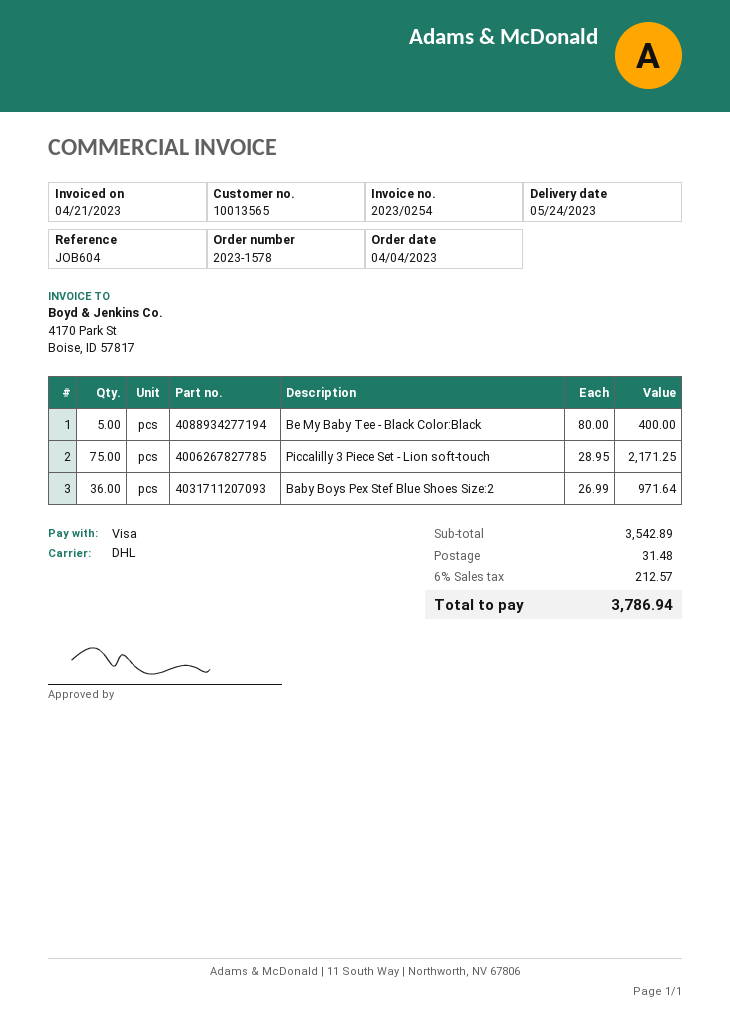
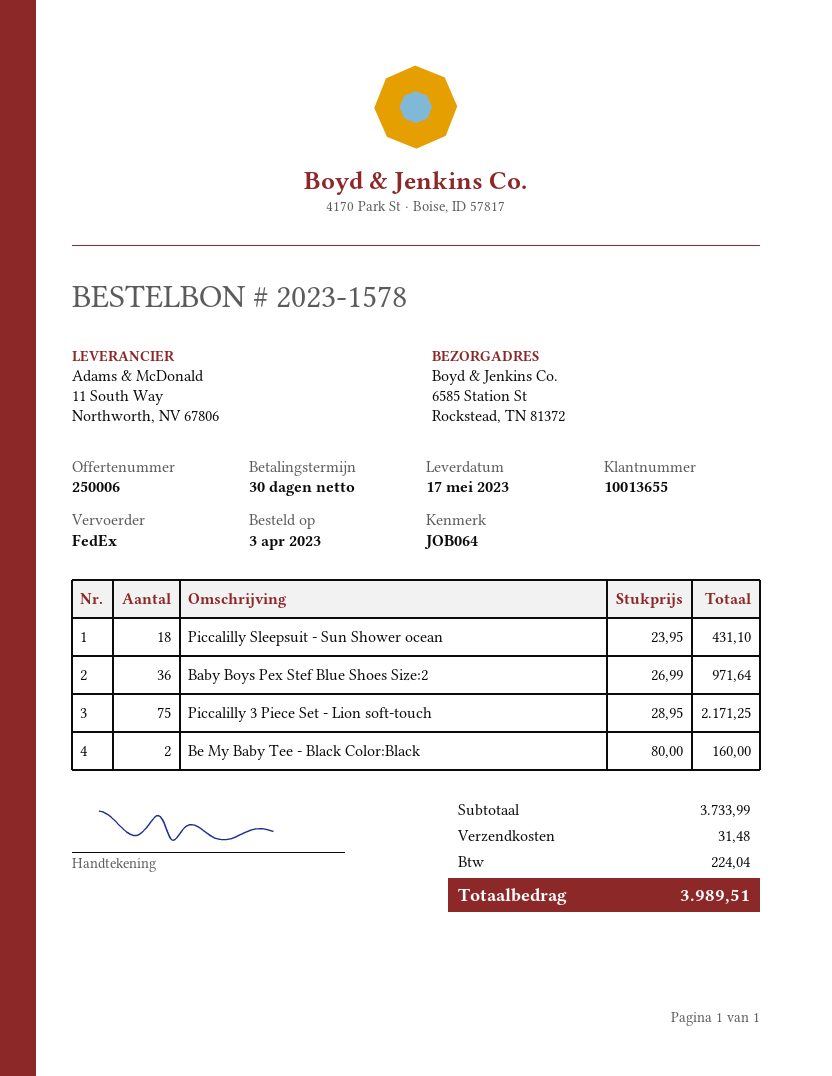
order date: 2023-04-04 -> 2023-04-03
delivery date: 2023-05-24 -> 2023-05-17
customer number: 10013565 -> 10013655
reference: JOB604 -> JOB064
shipping method: DHL -> FedEx
Be My Baby Tee - Black Color:Black: 5 x 80.00 = 400.00 -> 2 x 80.00 = 160.00
Piccalilly Sleepsuit - Sun Shower ocean: none -> 18 x 23.95 = 431.10
subtotal: 3542.89 -> 3733.99
tax: 212.57 -> 224.04
total: 3786.94 -> 3989.51

